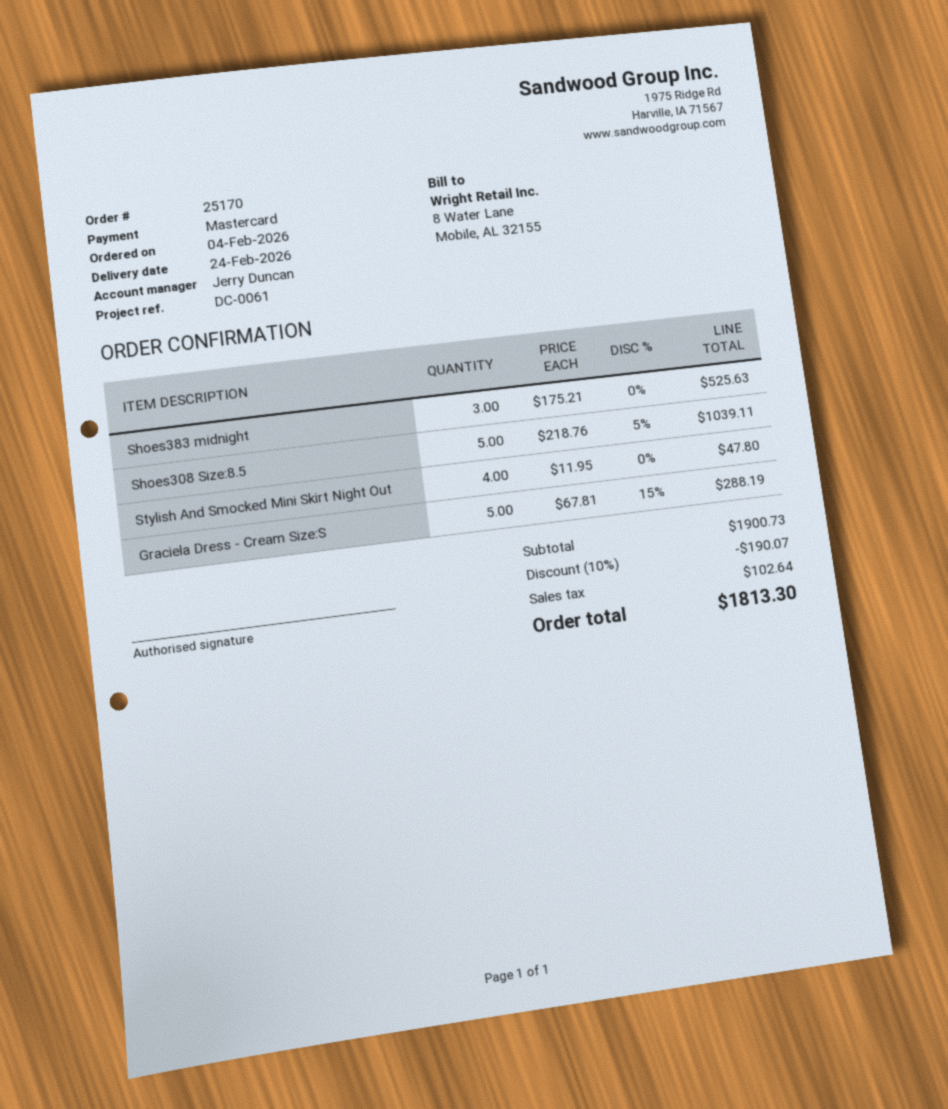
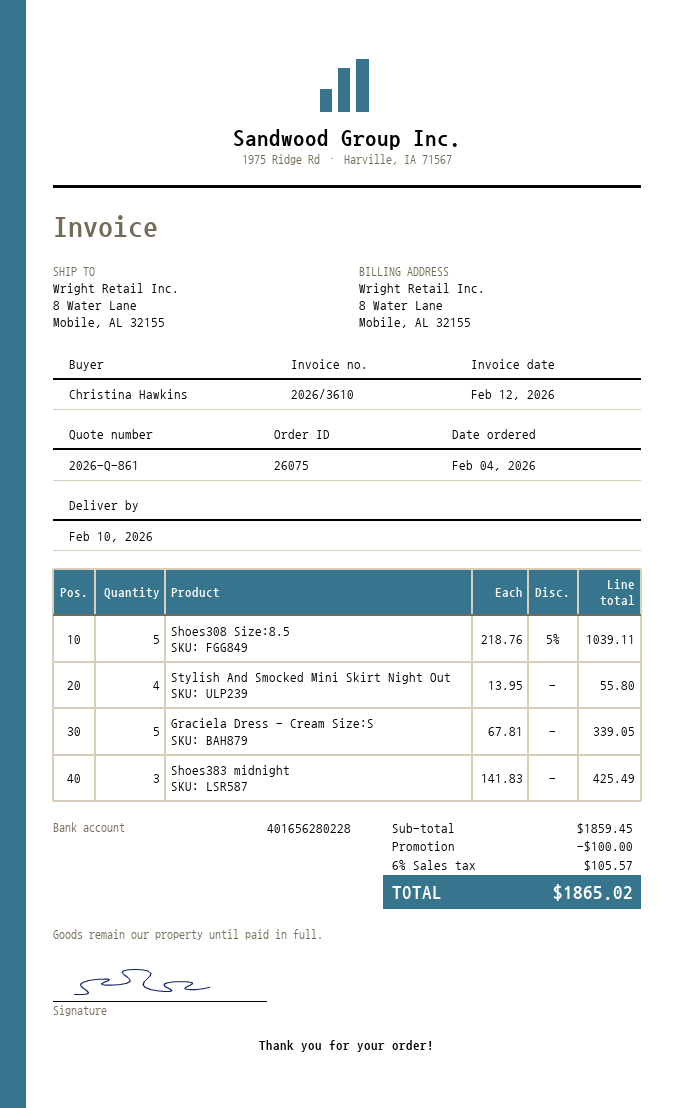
order number: 25170 -> 26075
delivery date: 2026-02-24 -> 2026-02-10
Shoes383 midnight: 3 x 175.21 = 525.63 -> 3 x 141.83 = 425.49
Stylish And Smocked Mini Skirt Night Out: 4 x 11.95 = 47.80 -> 4 x 13.95 = 55.80
Graciela Dress - Cream Size:S: 5 x 67.81 - 15% = 288.19 -> 5 x 67.81 = 339.05
subtotal: 1900.73 -> 1859.45
discount: 190.07 -> 100.00
tax: 102.64 -> 105.57
total: 1813.30 -> 1865.02

